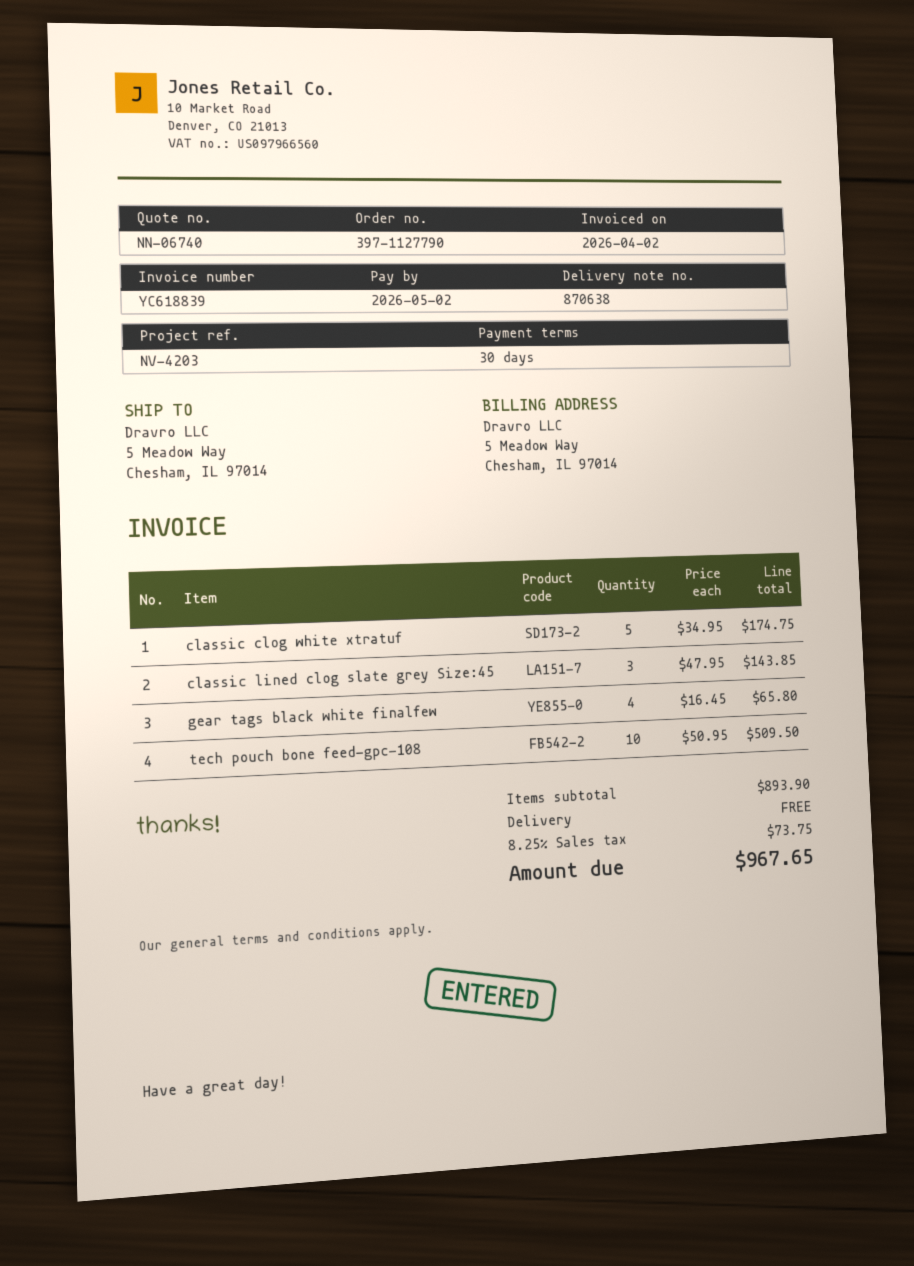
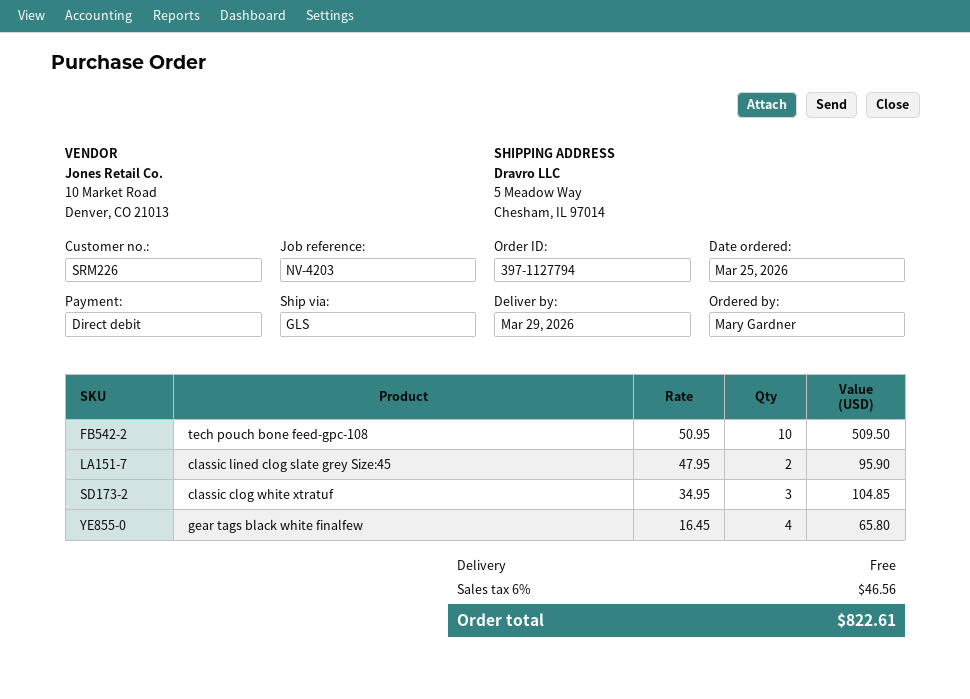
order number: 397-1127790 -> 397-1127794
classic clog white xtratuf: 5 x 34.95 = 174.75 -> 3 x 34.95 = 104.85
classic lined clog slate grey Size:45: 3 x 47.95 = 143.85 -> 2 x 47.95 = 95.90
tax: 8.25% = 73.75 -> 6% = 46.56
total: 967.65 -> 822.61

